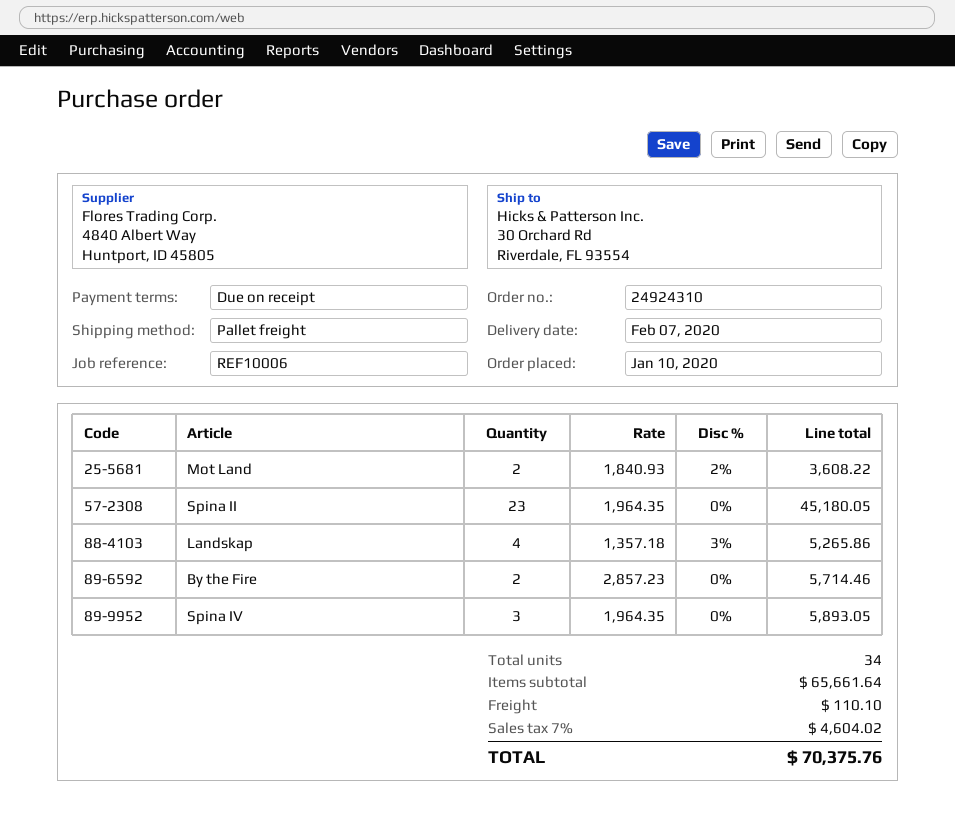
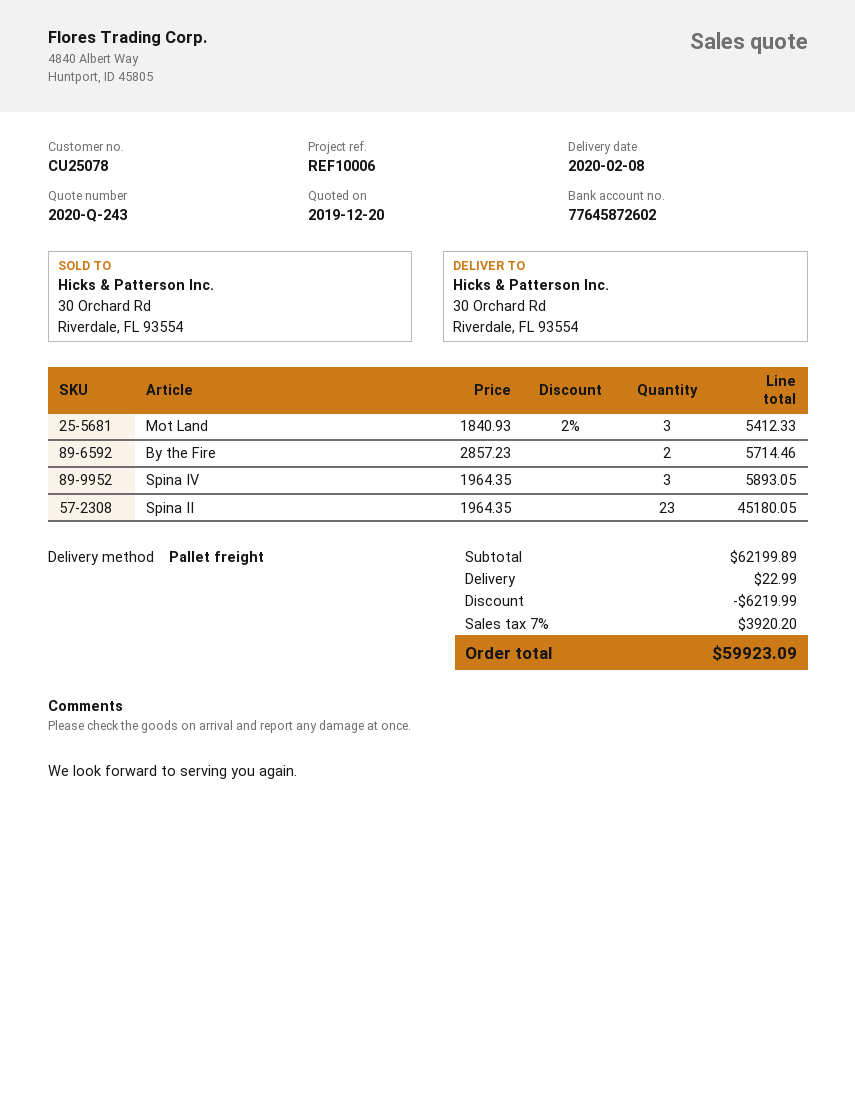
delivery date: 2020-02-07 -> 2020-02-08
Mot Land: 2 x 1840.93 - 2% = 3608.22 -> 3 x 1840.93 - 2% = 5412.33
Landskap: 4 x 1357.18 - 3% = 5265.86 -> none
subtotal: 65661.64 -> 62199.89
discount: none -> 6219.99
shipping: 110.10 -> 22.99
tax: 7% = 4604.02 -> 7% = 3920.20
total: 70375.76 -> 59923.09

